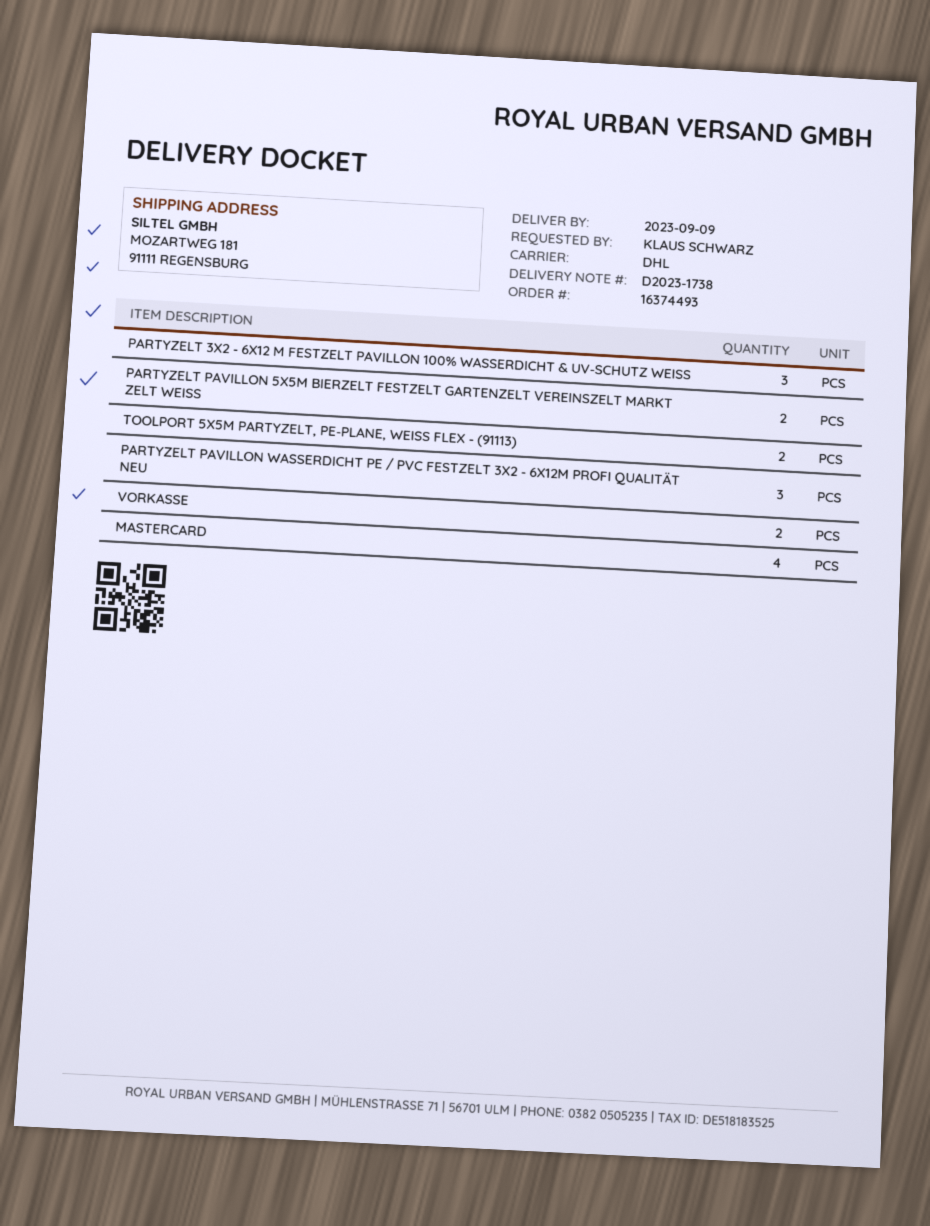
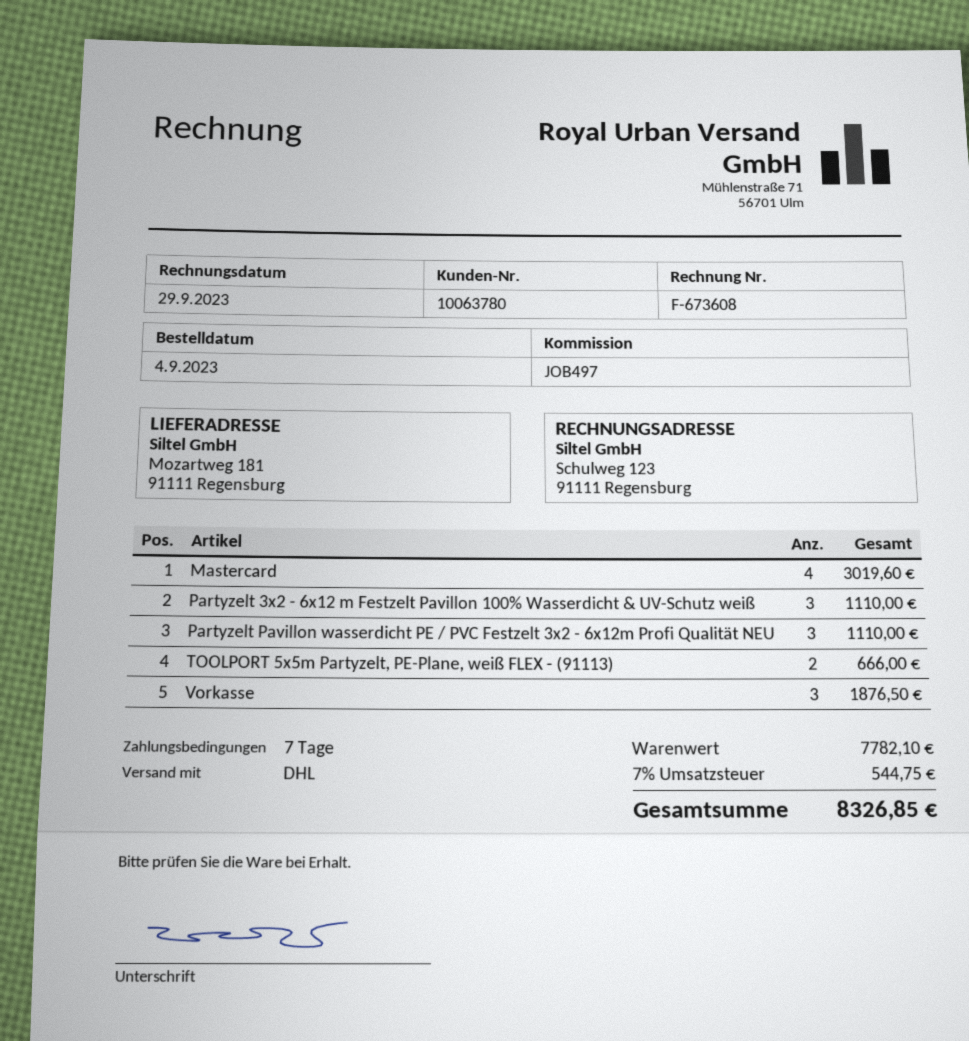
PARTYZELT PAVILLON 5X5M BIERZELT FESTZELT GARTENZELT VEREINSZELT MARKT ZELT WEISS: 2 -> none
VORKASSE: 2 -> 3

